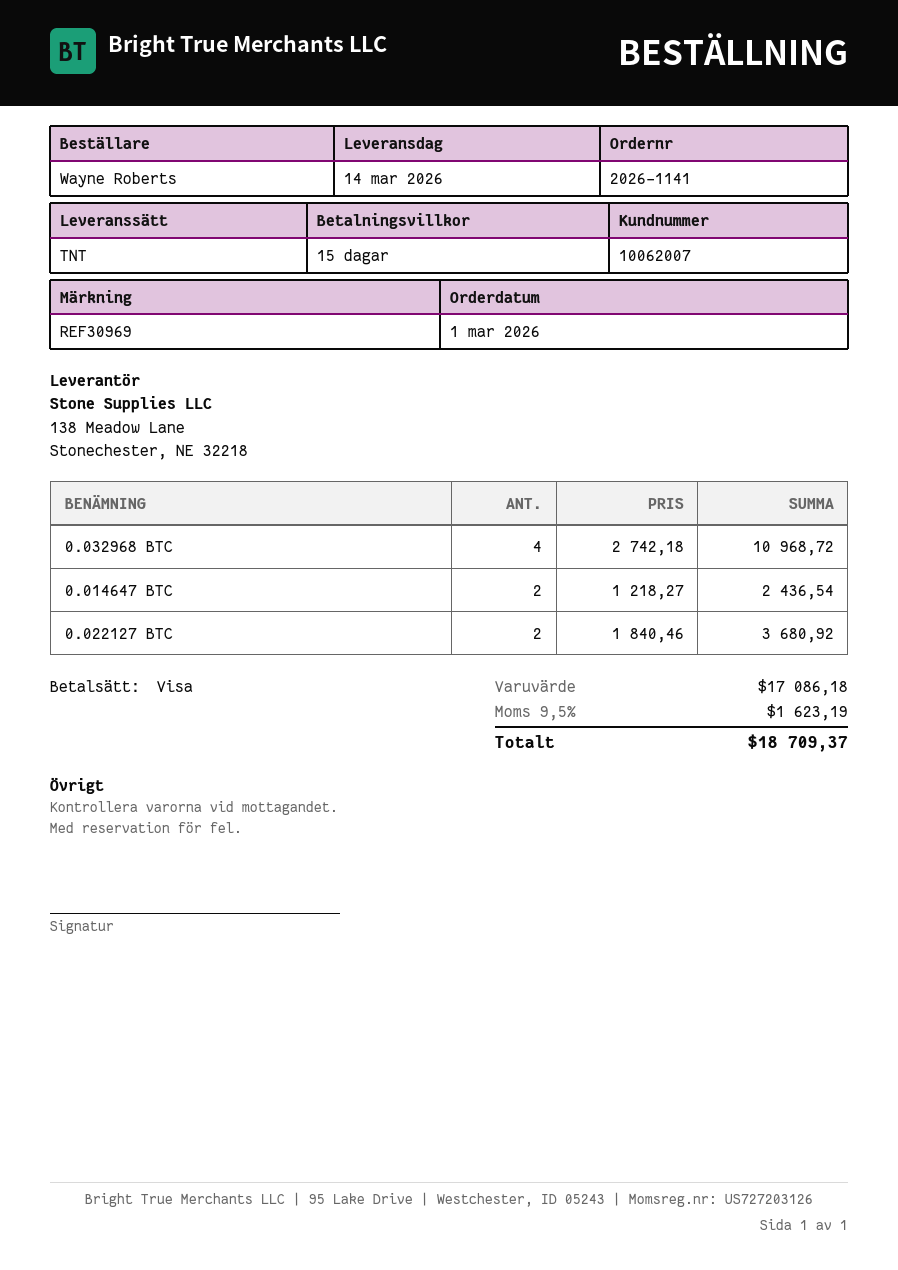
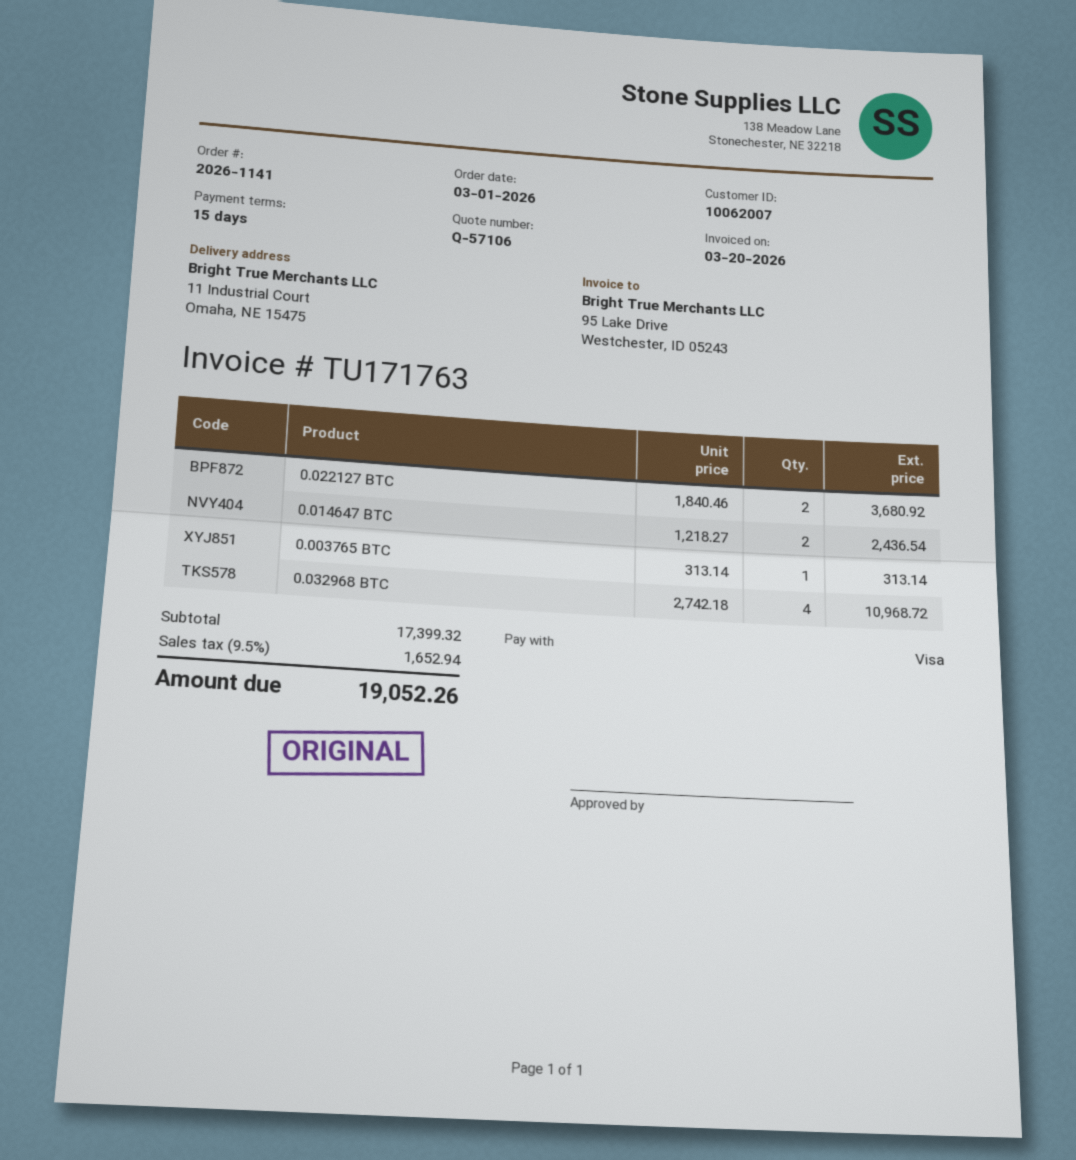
0.003765 BTC: none -> 1 x 313.14 = 313.14
subtotal: 17086.18 -> 17399.32
tax: 9.5% = 1623.19 -> 9.5% = 1652.94
total: 18709.37 -> 19052.26

